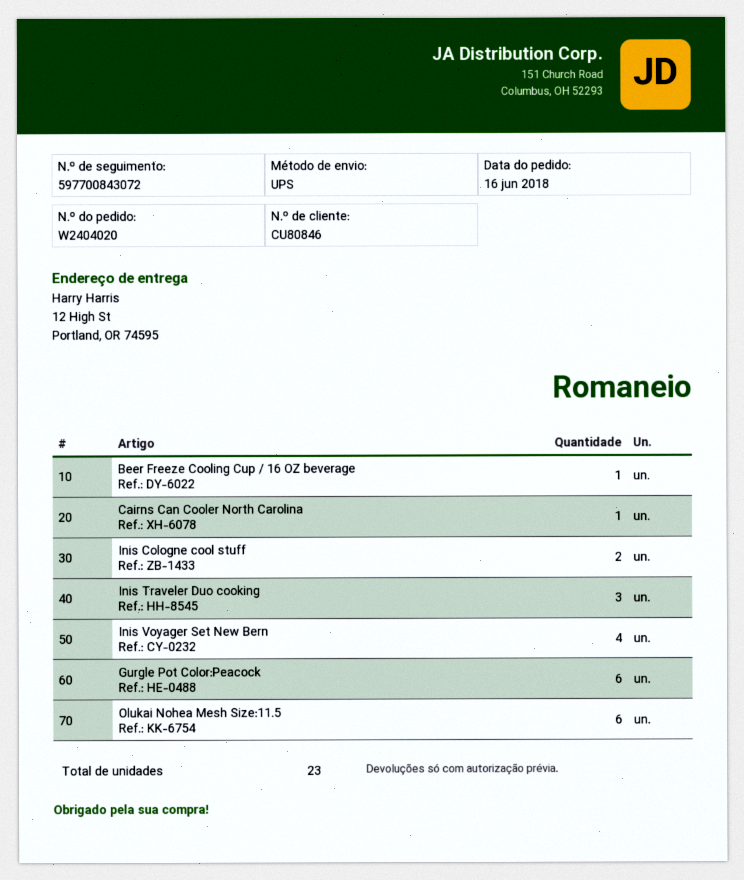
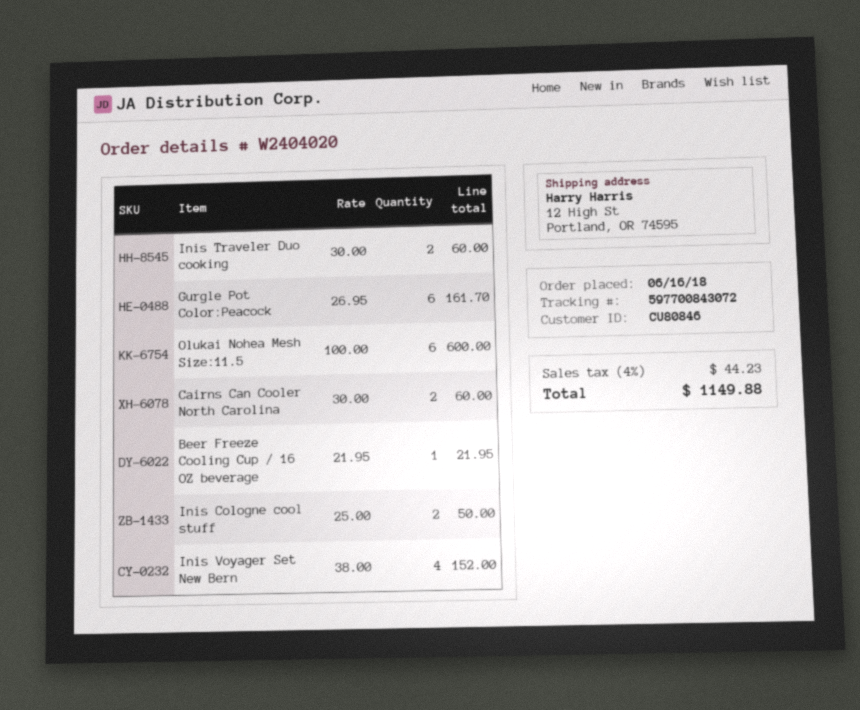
Cairns Can Cooler North Carolina: 1 -> 2
Inis Traveler Duo cooking: 3 -> 2

